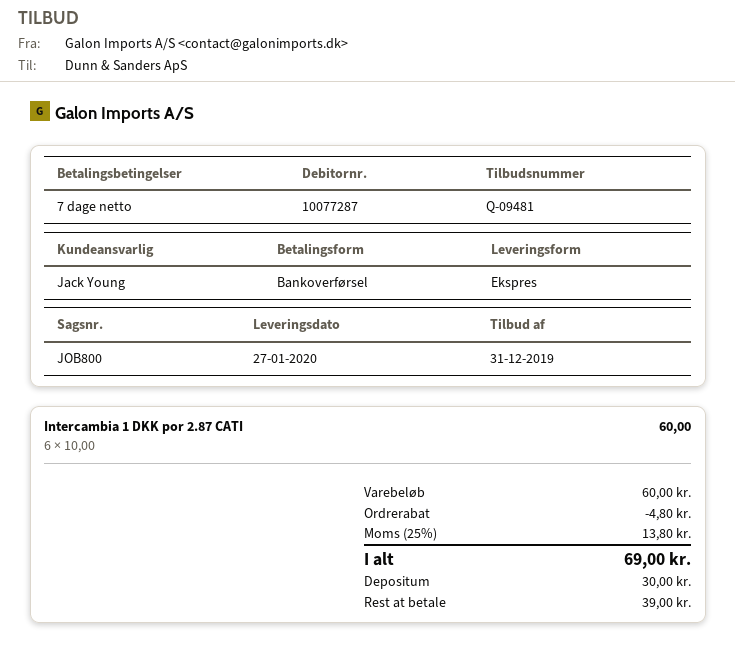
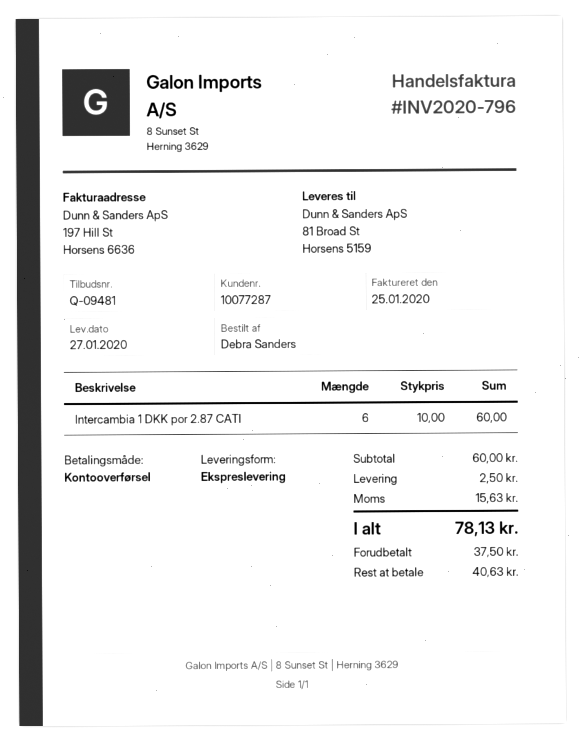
discount: 4.80 -> none
shipping: none -> 2.50
tax: 13.80 -> 15.63
total: 69.00 -> 78.13
deposit: 30.00 -> 37.50
balance: 39.00 -> 40.63

